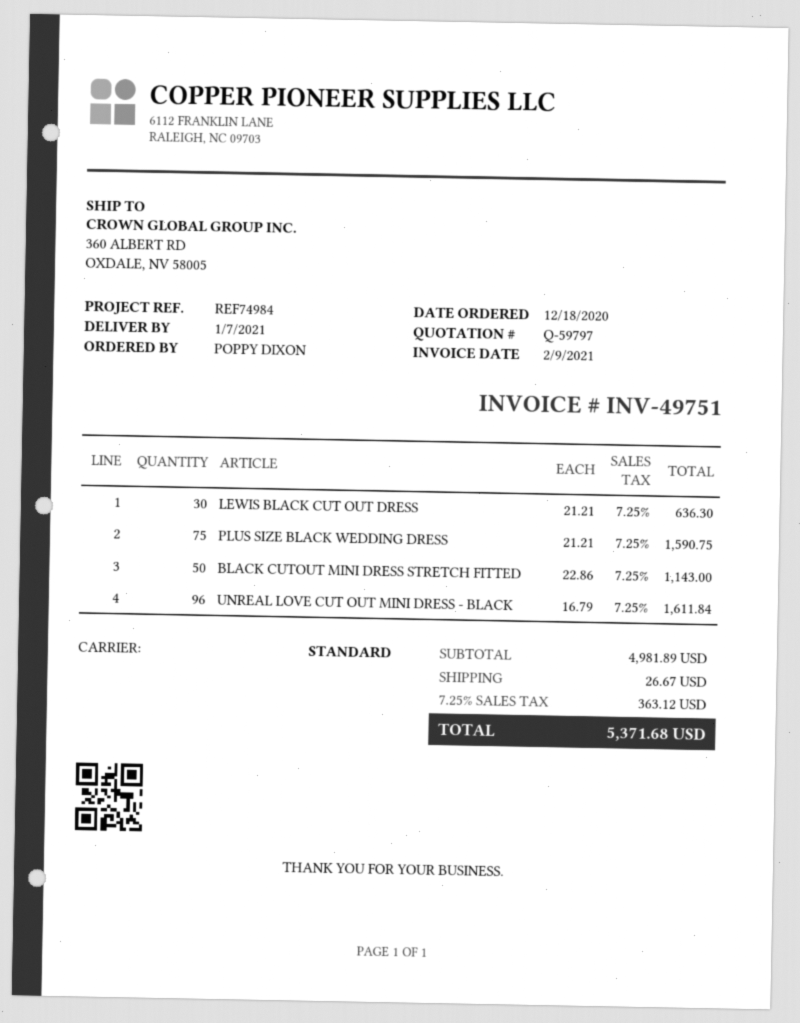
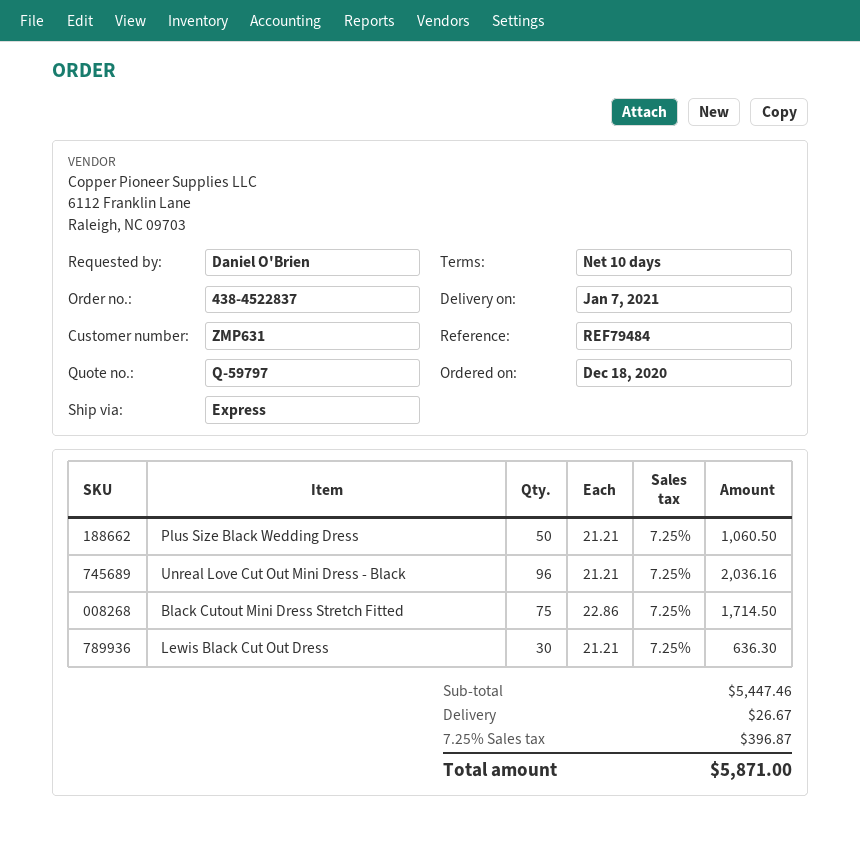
reference: REF74984 -> REF79484
ordered by: POPPY DIXON -> Daniel O'Brien
shipping method: standard -> express
PLUS SIZE BLACK WEDDING DRESS: 75 x 21.21 = 1590.75 -> 50 x 21.21 = 1060.50
BLACK CUTOUT MINI DRESS STRETCH FITTED: 50 x 22.86 = 1143.00 -> 75 x 22.86 = 1714.50
UNREAL LOVE CUT OUT MINI DRESS - BLACK: 96 x 16.79 = 1611.84 -> 96 x 21.21 = 2036.16
subtotal: 4981.89 -> 5447.46
tax: 7.25% = 363.12 -> 7.25% = 396.87
total: 5371.68 -> 5871.00

